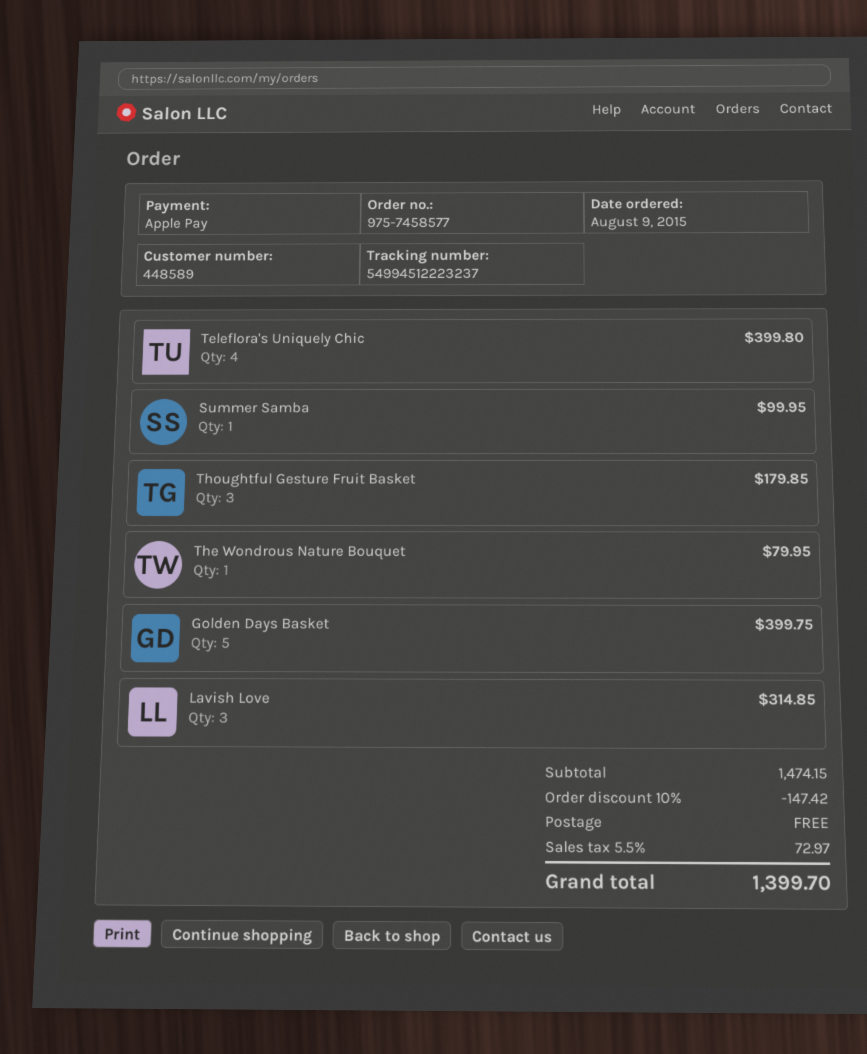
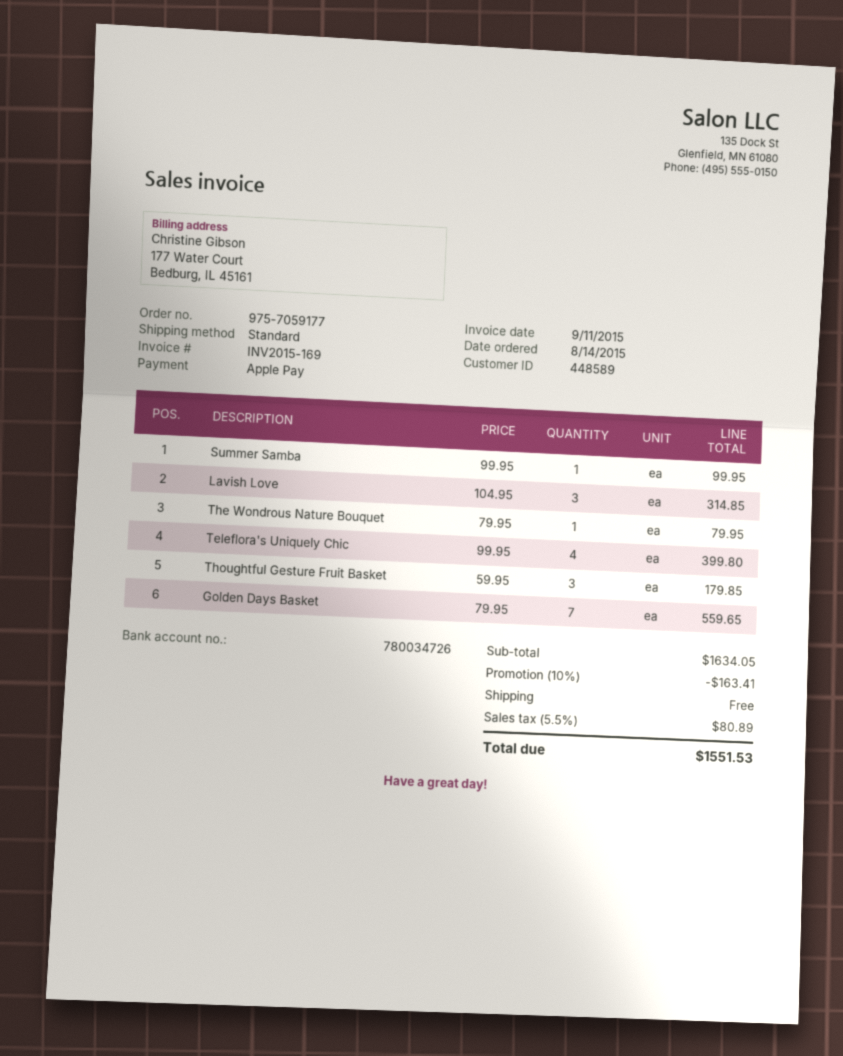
order number: 975-7458577 -> 975-7059177
order date: 2015-08-09 -> 2015-08-14
Golden Days Basket: 5 for 399.75 -> 7 for 559.65
subtotal: 1474.15 -> 1634.05
discount: 10% = 147.42 -> 10% = 163.41
tax: 5.5% = 72.97 -> 5.5% = 80.89
total: 1399.70 -> 1551.53

